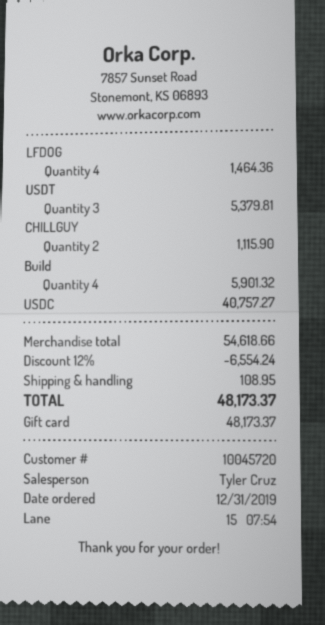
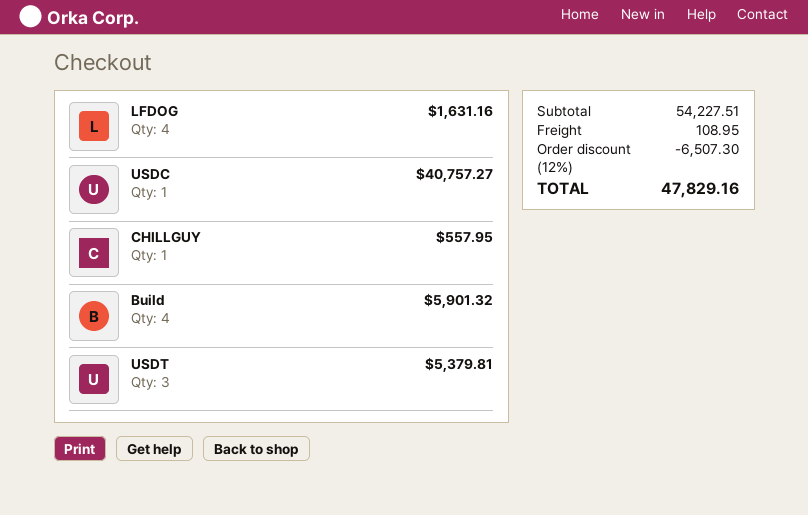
LFDOG: 4 for 1464.36 -> 4 for 1631.16
CHILLGUY: 2 for 1115.90 -> 1 for 557.95
subtotal: 54618.66 -> 54227.51
discount: 12% = 6554.24 -> 12% = 6507.30
total: 48173.37 -> 47829.16

